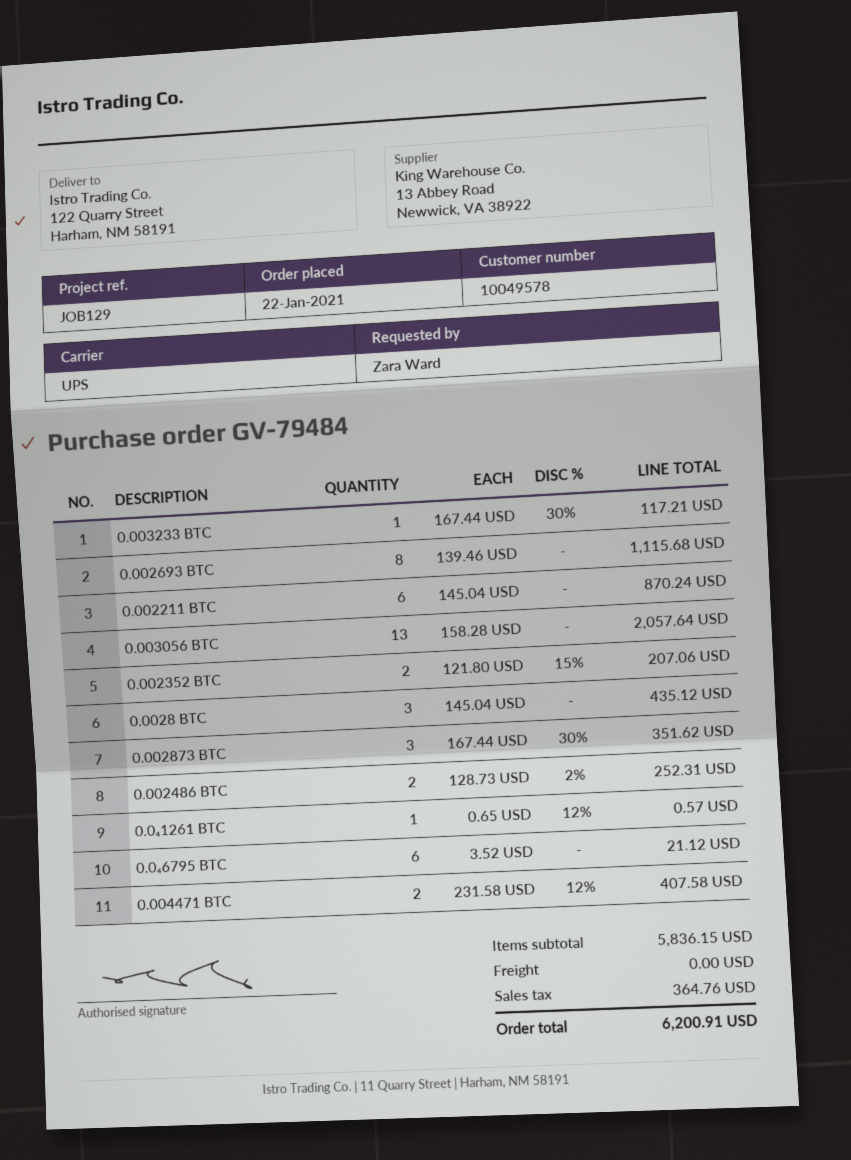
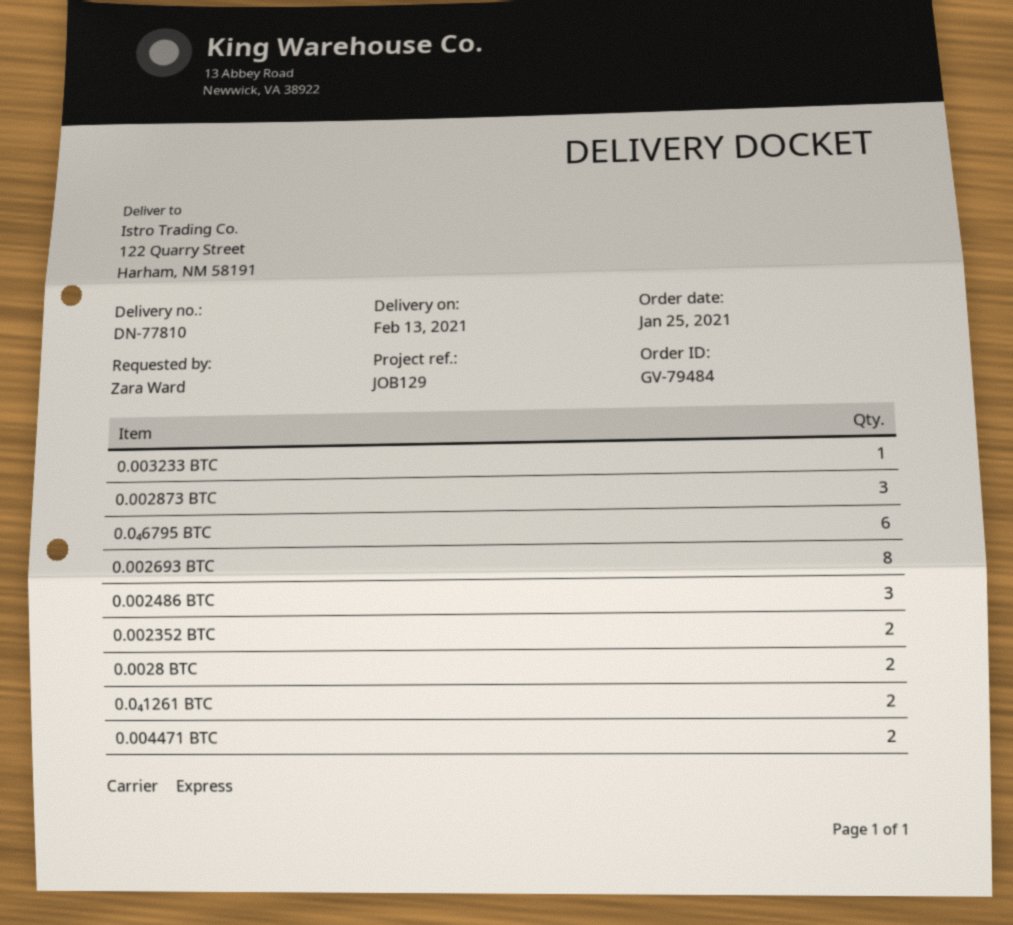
order date: 2021-01-22 -> 2021-01-25
shipping method: UPS -> express
0.002211 BTC: 6 -> none
0.003056 BTC: 13 -> none
0.0028 BTC: 3 -> 2
0.002486 BTC: 2 -> 3
0.0₄1261 BTC: 1 -> 2

